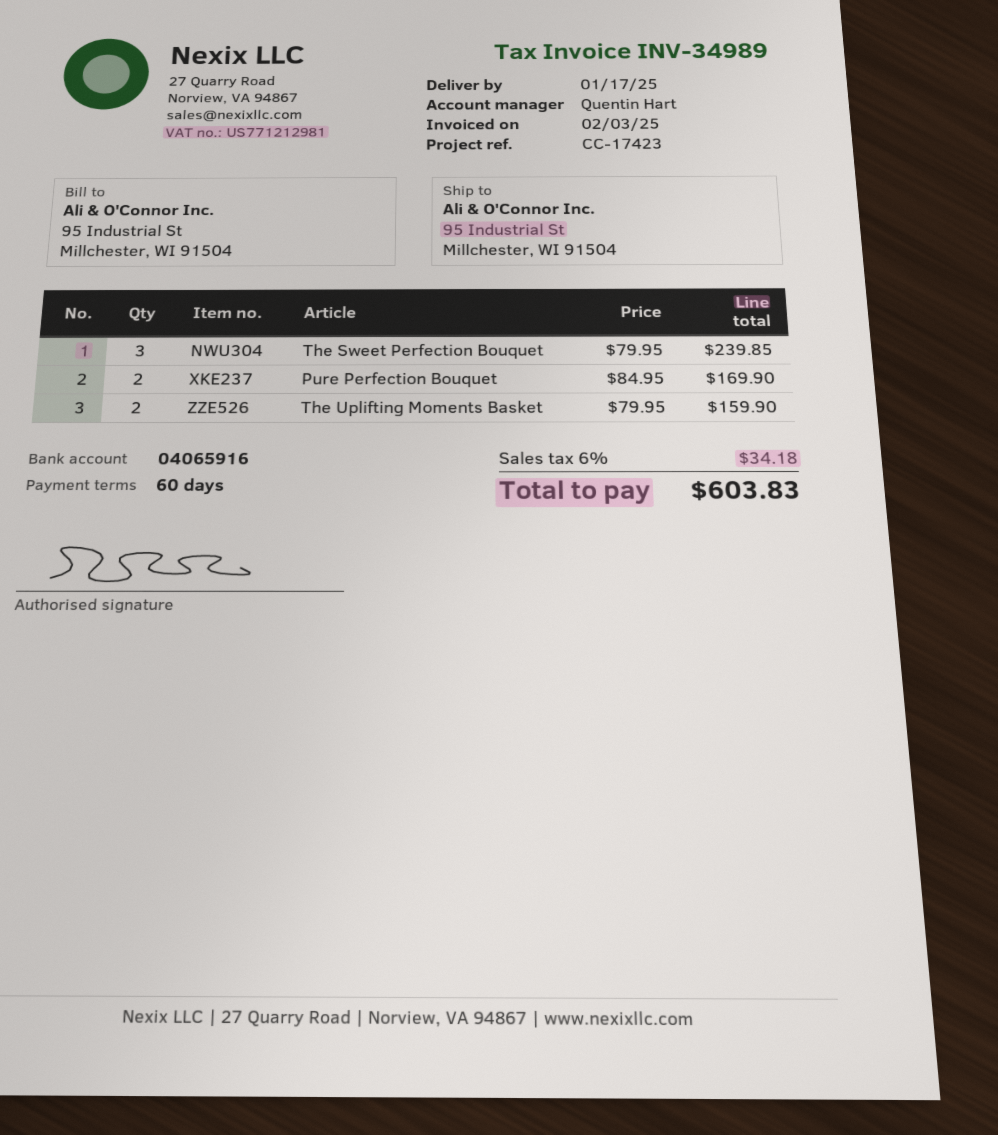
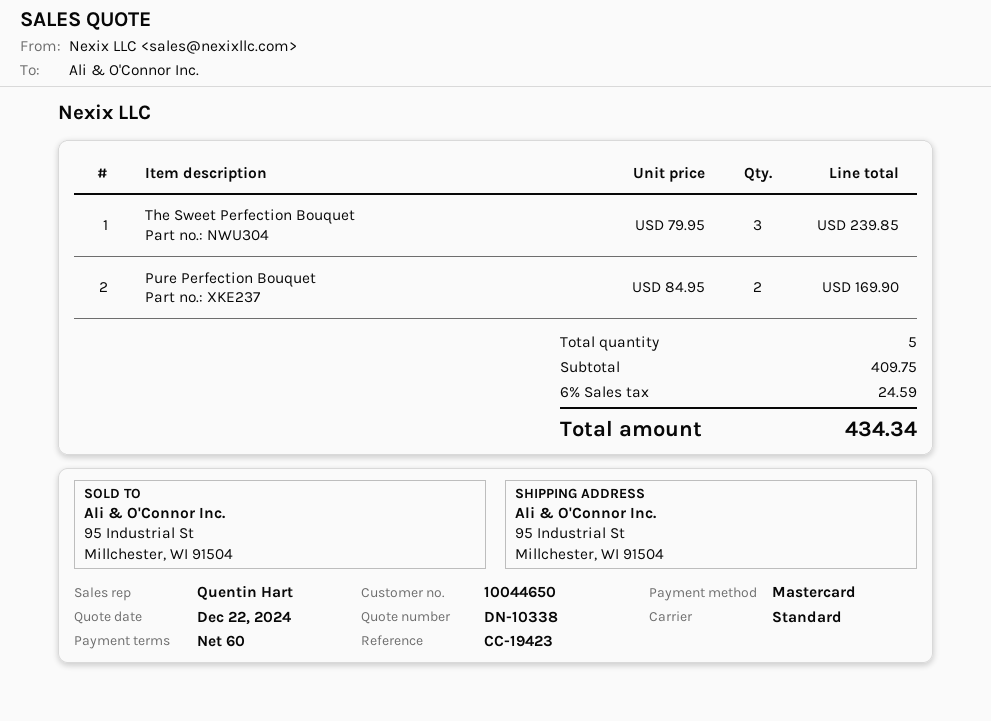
reference: CC-17423 -> CC-19423
The Uplifting Moments Basket: 2 x 79.95 = 159.90 -> none
tax: 6% = 34.18 -> 6% = 24.59
total: 603.83 -> 434.34

